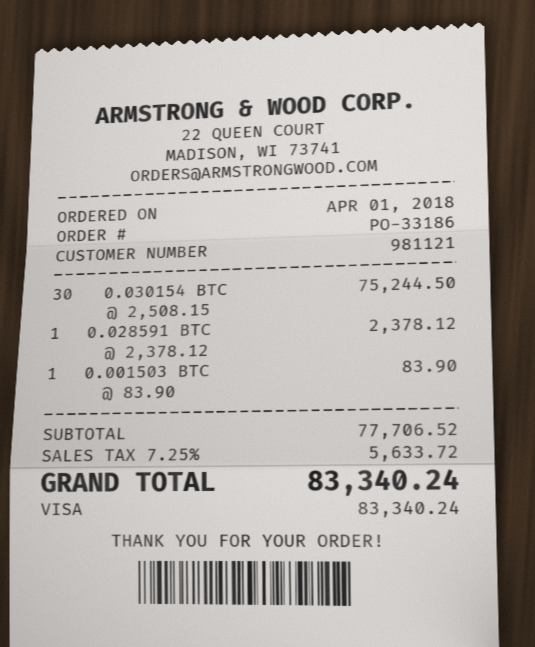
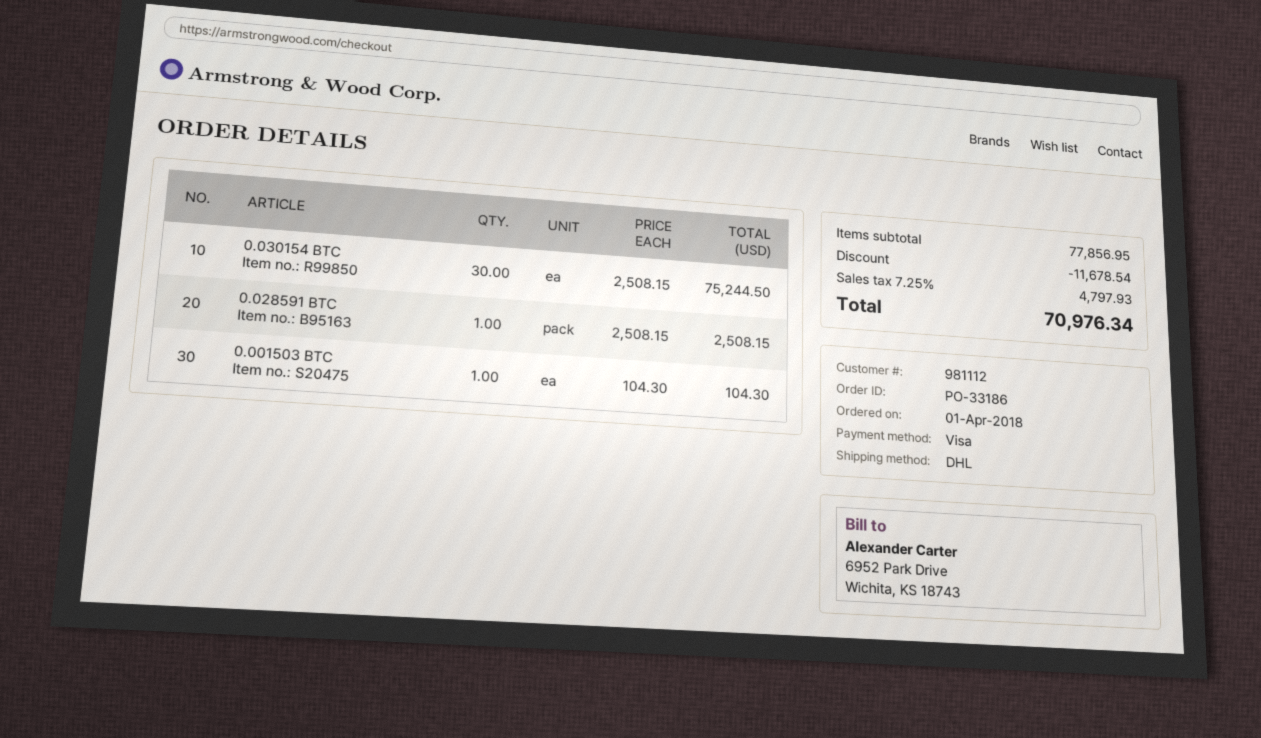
customer number: 981121 -> 981112
0.028591 BTC: 1 x 2378.12 = 2378.12 -> 1 x 2508.15 = 2508.15
0.001503 BTC: 1 x 83.90 = 83.90 -> 1 x 104.30 = 104.30
subtotal: 77706.52 -> 77856.95
discount: none -> 11678.54
tax: 7.25% = 5633.72 -> 7.25% = 4797.93
total: 83340.24 -> 70976.34

